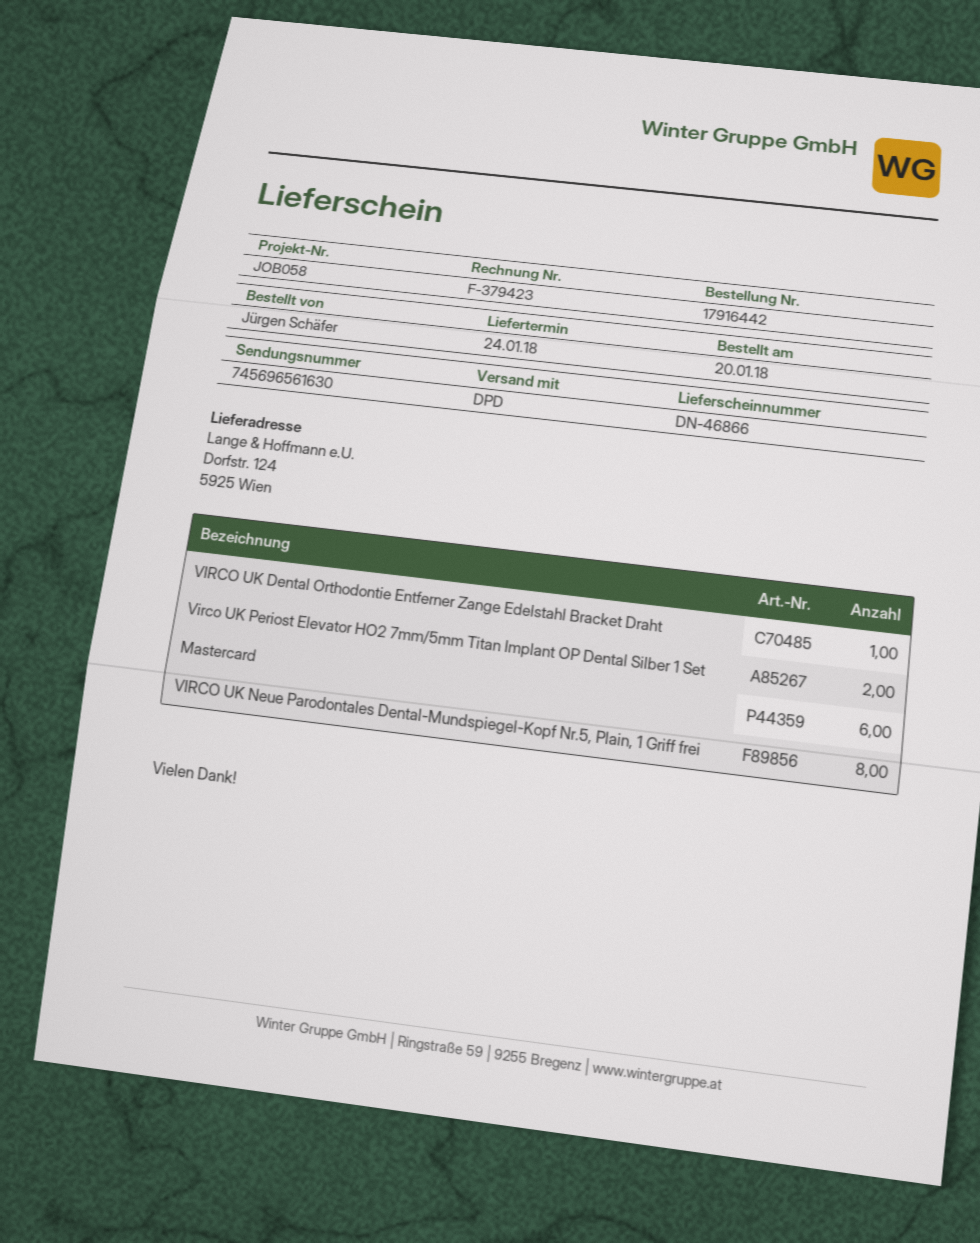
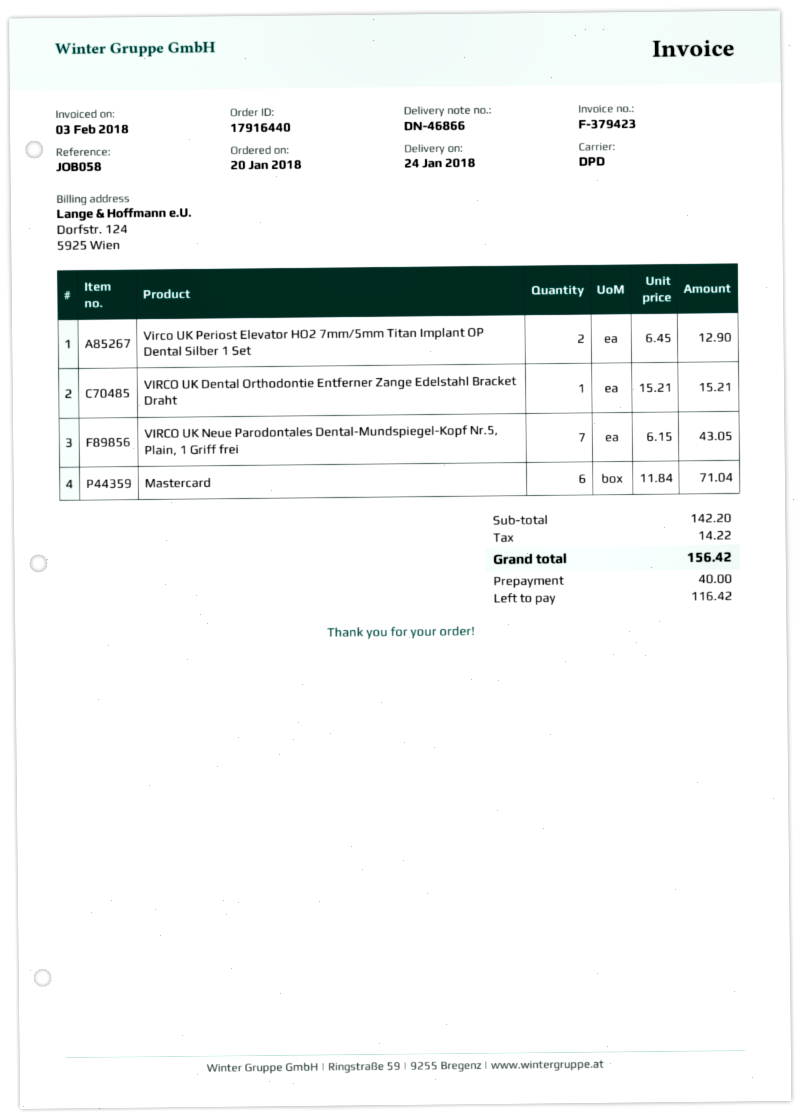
order number: 17916442 -> 17916440
VIRCO UK Neue Parodontales Dental-Mundspiegel-Kopf Nr.5, Plain, 1 Griff frei: 8 -> 7

